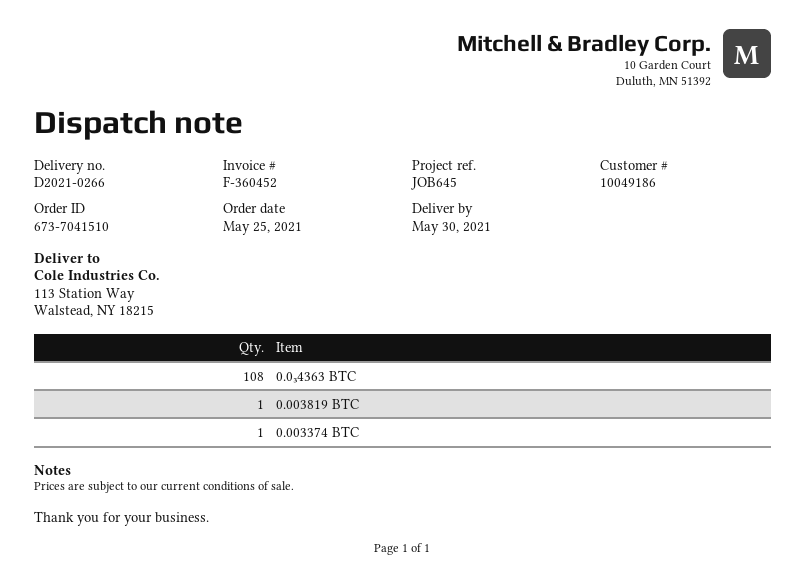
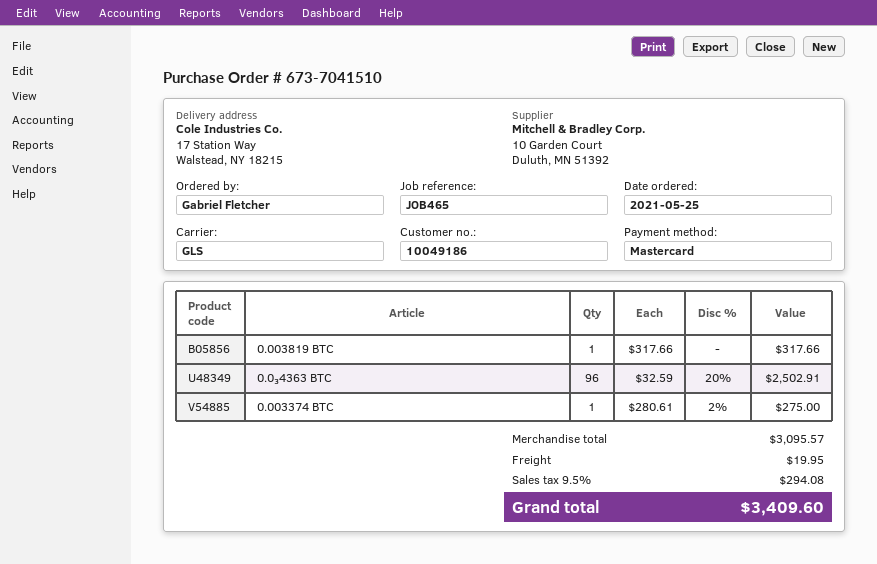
reference: JOB645 -> JOB465
ship to: 113 Station Way, Walstead, NY 18215 -> 17 Station Way, Walstead, NY 18215
0.0₃4363 BTC: 108 -> 96

